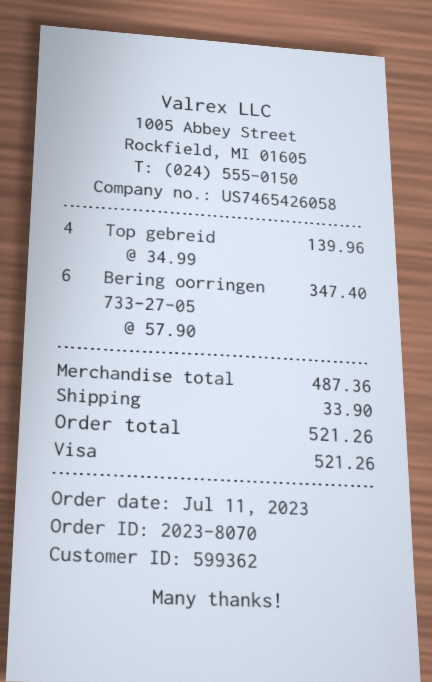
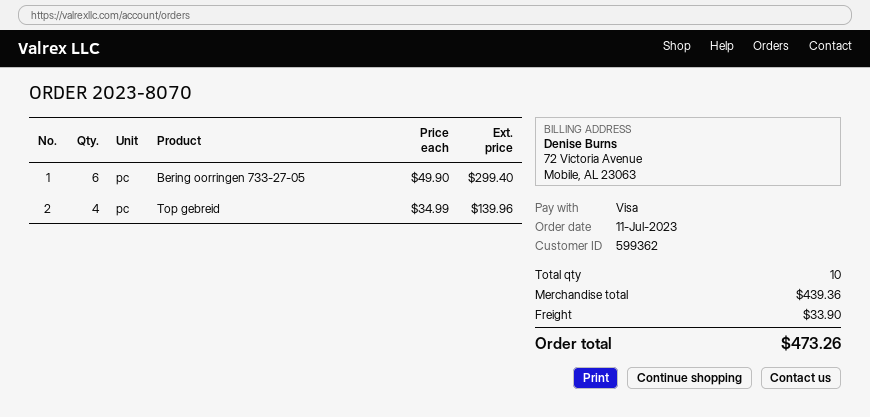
Bering oorringen 733-27-05: 6 x 57.90 = 347.40 -> 6 x 49.90 = 299.40
subtotal: 487.36 -> 439.36
total: 521.26 -> 473.26

